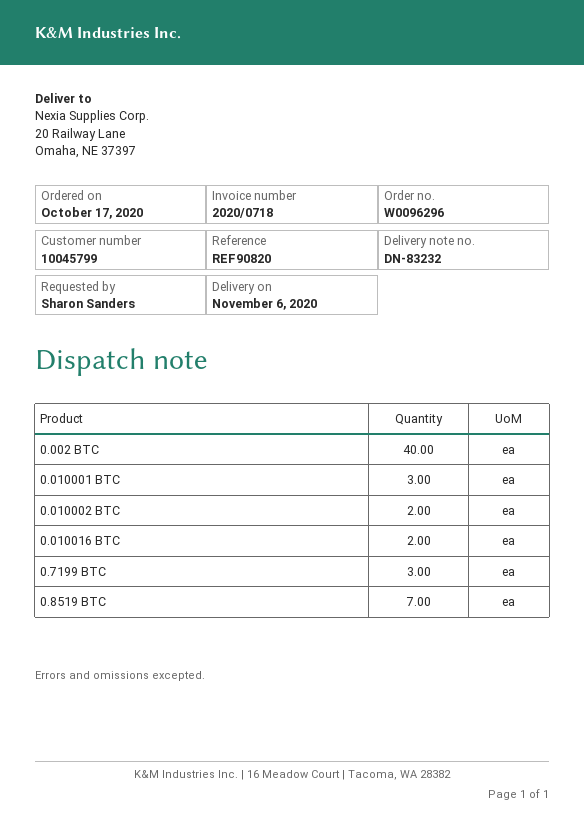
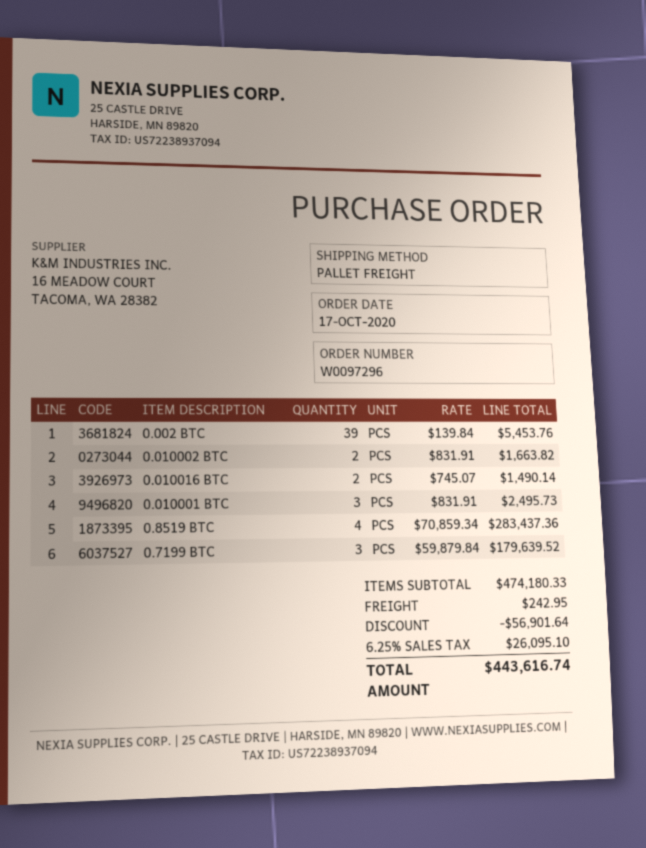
order number: W0096296 -> W0097296
0.002 BTC: 40 -> 39
0.8519 BTC: 7 -> 4

